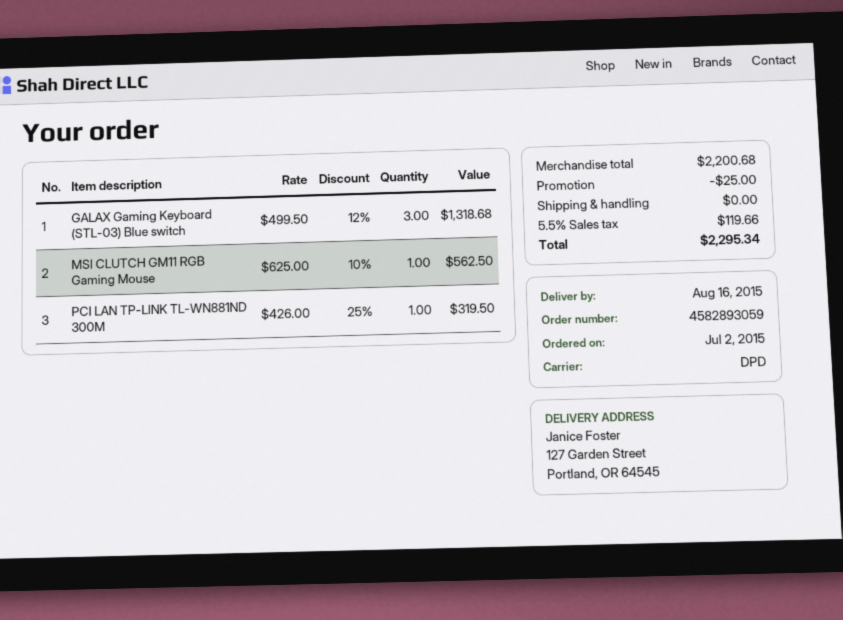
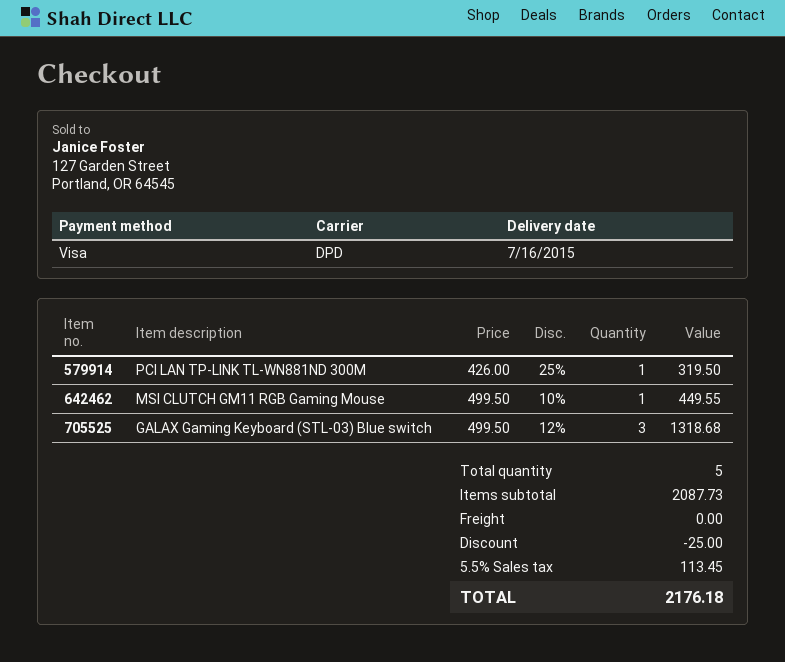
delivery date: 2015-08-16 -> 2015-07-16
MSI CLUTCH GM11 RGB Gaming Mouse: 1 x 625.00 - 10% = 562.50 -> 1 x 499.50 - 10% = 449.55
subtotal: 2200.68 -> 2087.73
tax: 5.5% = 119.66 -> 5.5% = 113.45
total: 2295.34 -> 2176.18

